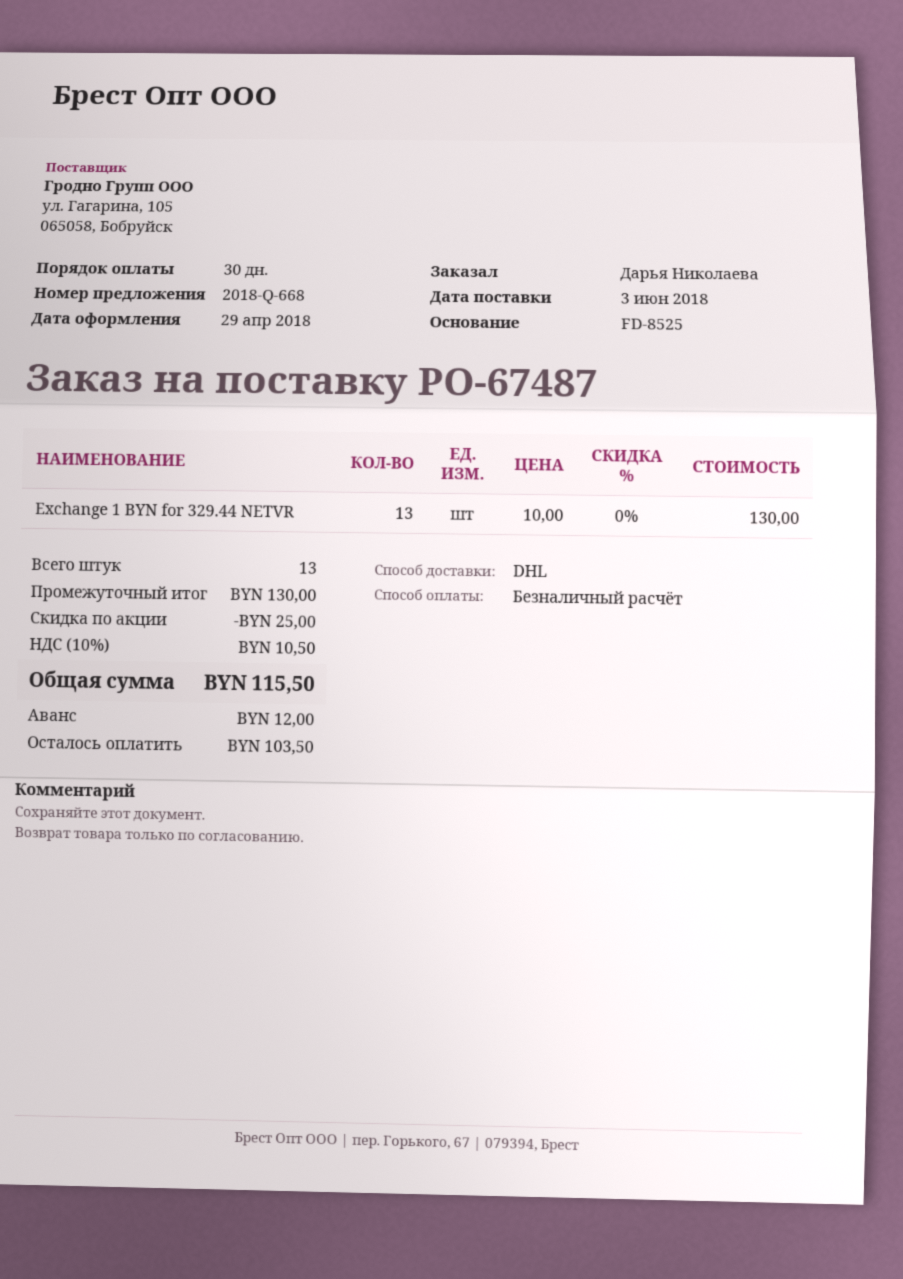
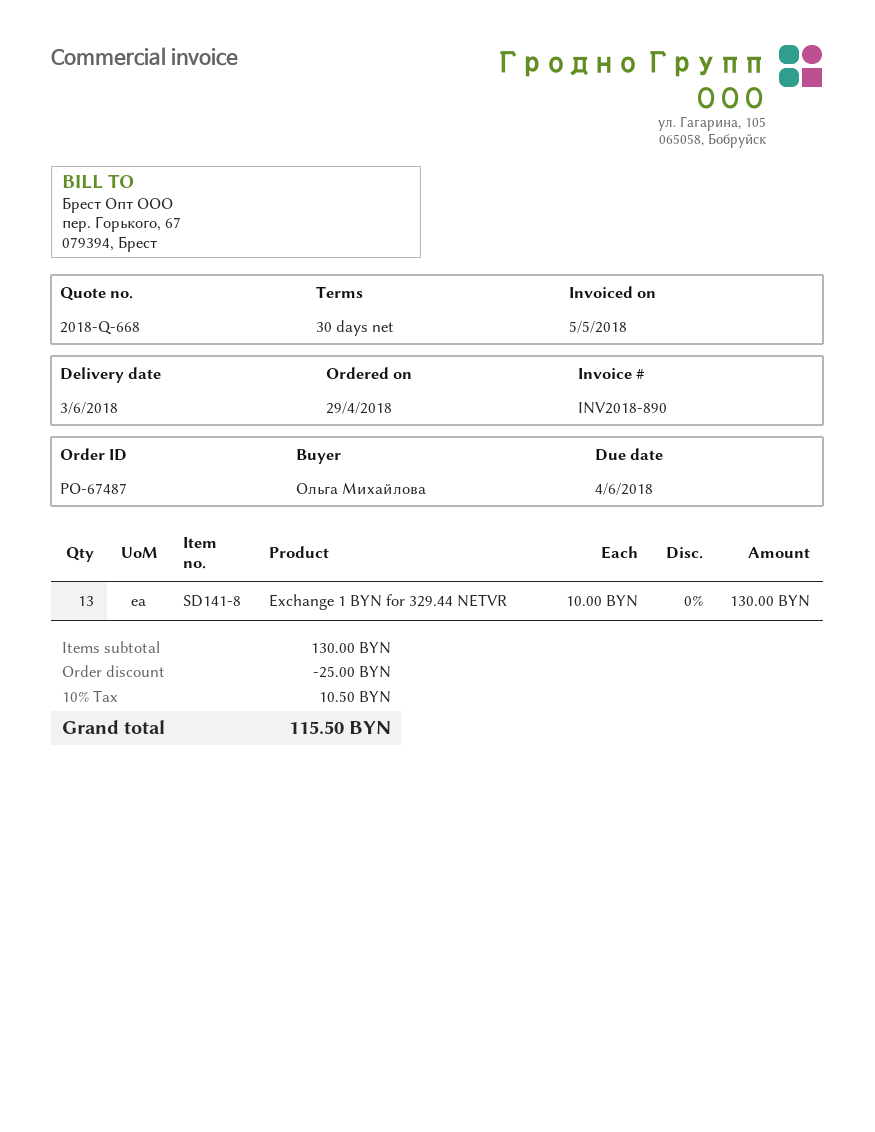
ordered by: Дарья Николаева -> Ольга Михайлова

